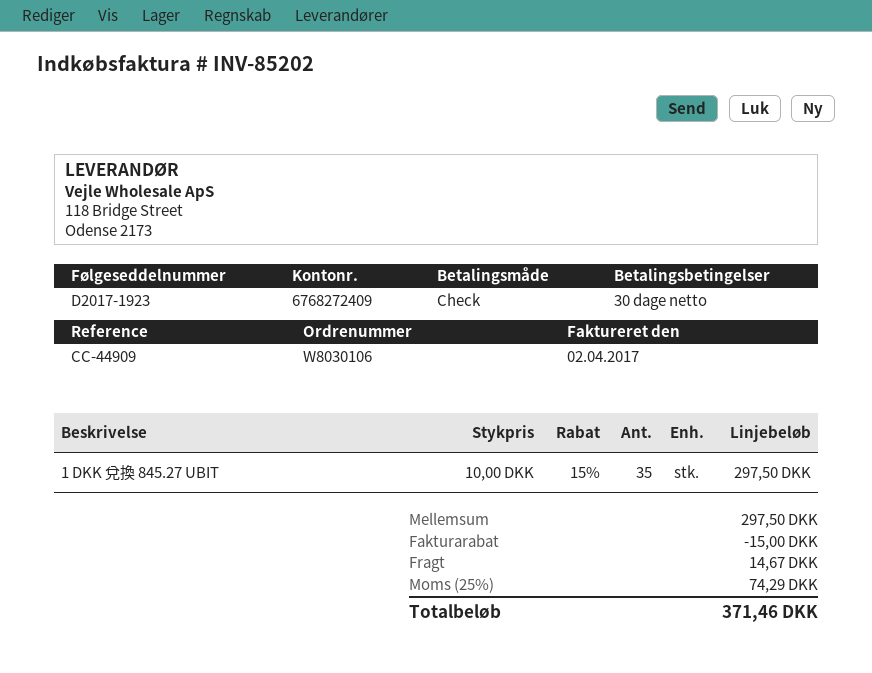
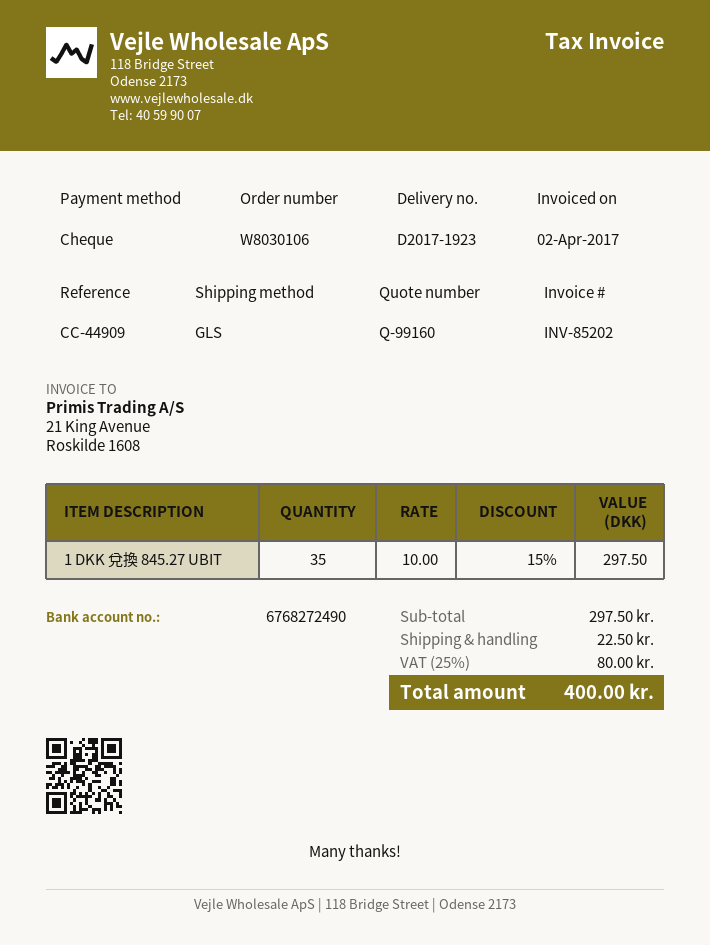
bank account: 6768272409 -> 6768272490
discount: 15.00 -> none
shipping: 14.67 -> 22.50
tax: 25% = 74.29 -> 25% = 80.00
total: 371.46 -> 400.00

